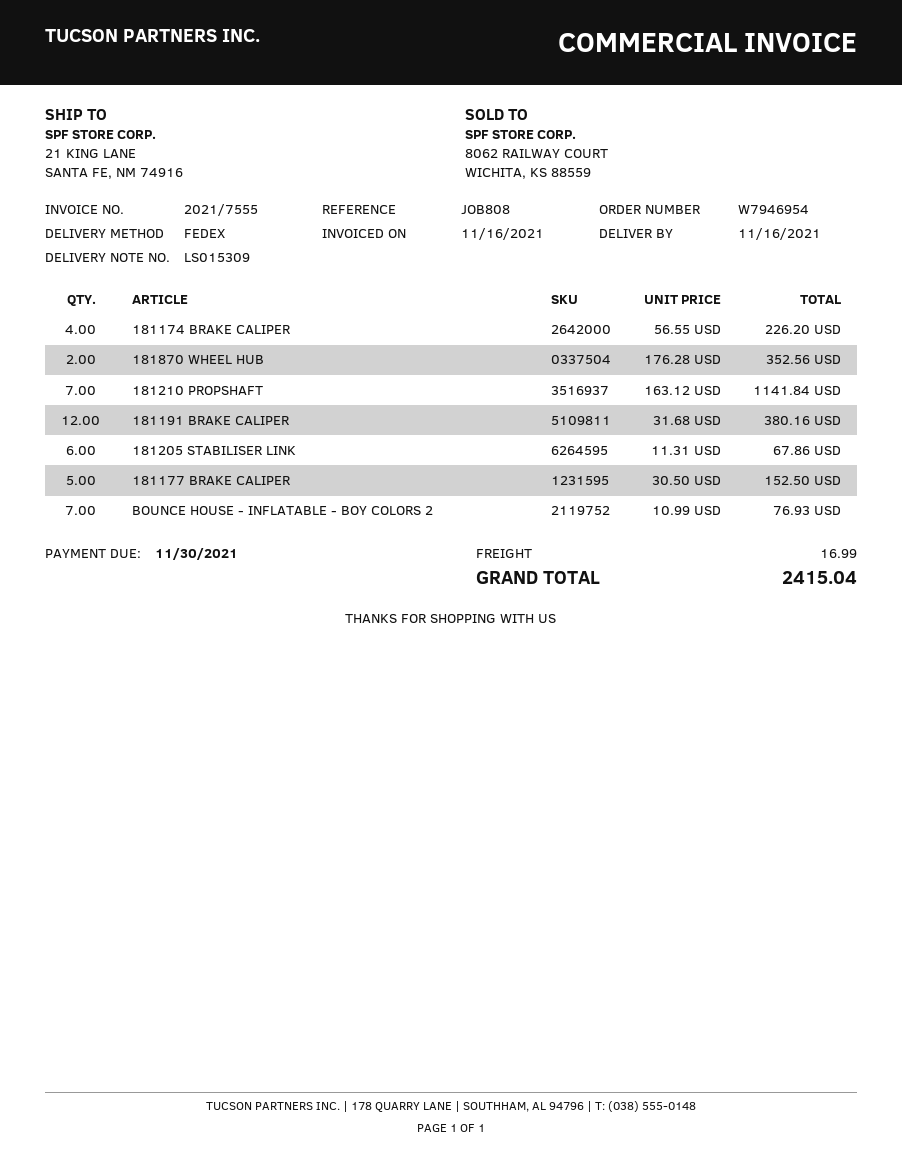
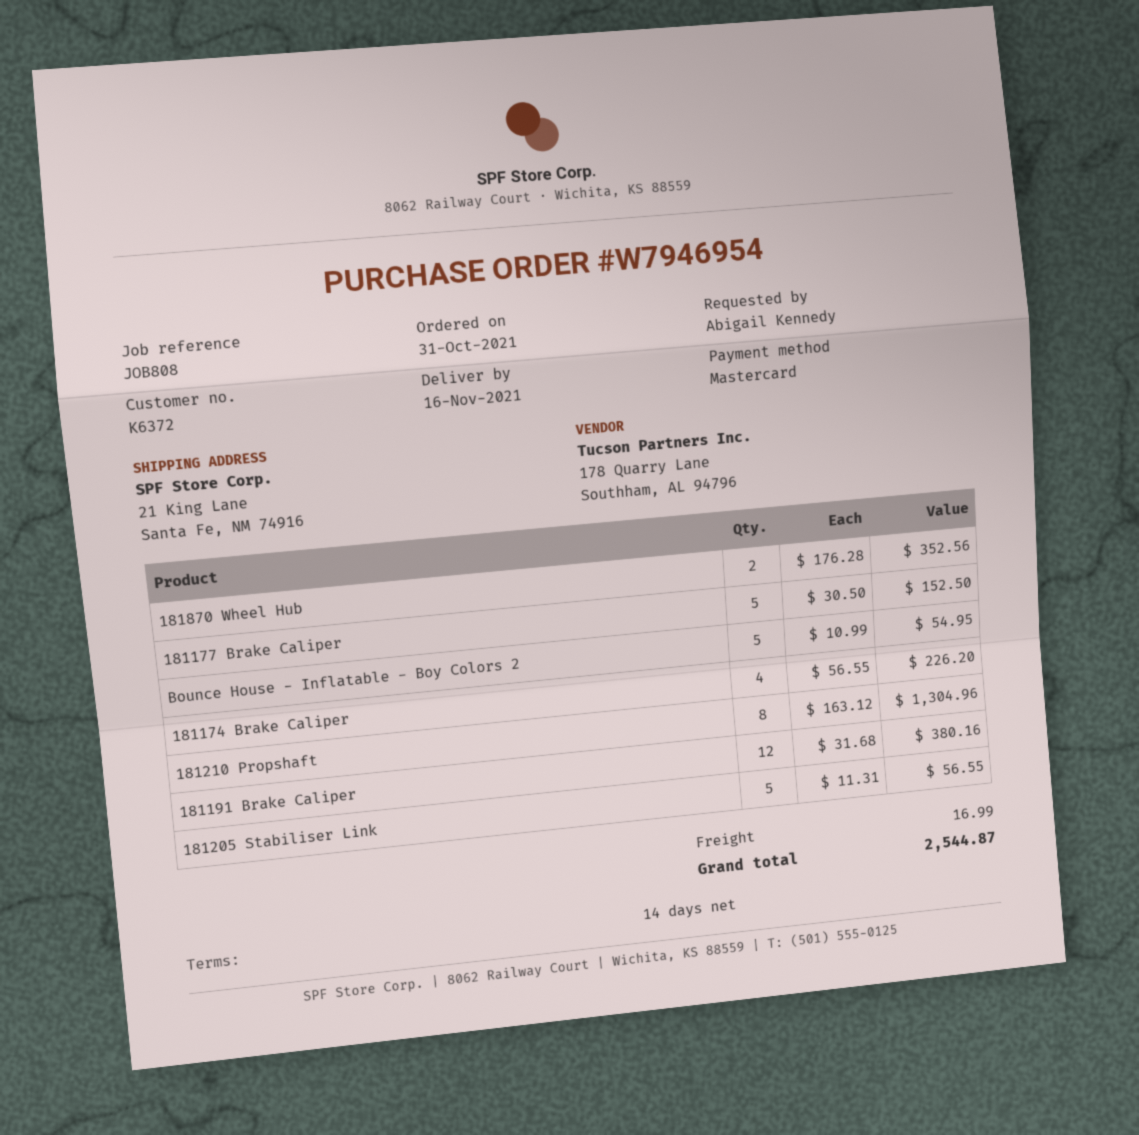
181210 PROPSHAFT: 7 x 163.12 = 1141.84 -> 8 x 163.12 = 1304.96
181205 STABILISER LINK: 6 x 11.31 = 67.86 -> 5 x 11.31 = 56.55
BOUNCE HOUSE - INFLATABLE - BOY COLORS 2: 7 x 10.99 = 76.93 -> 5 x 10.99 = 54.95
total: 2415.04 -> 2544.87

